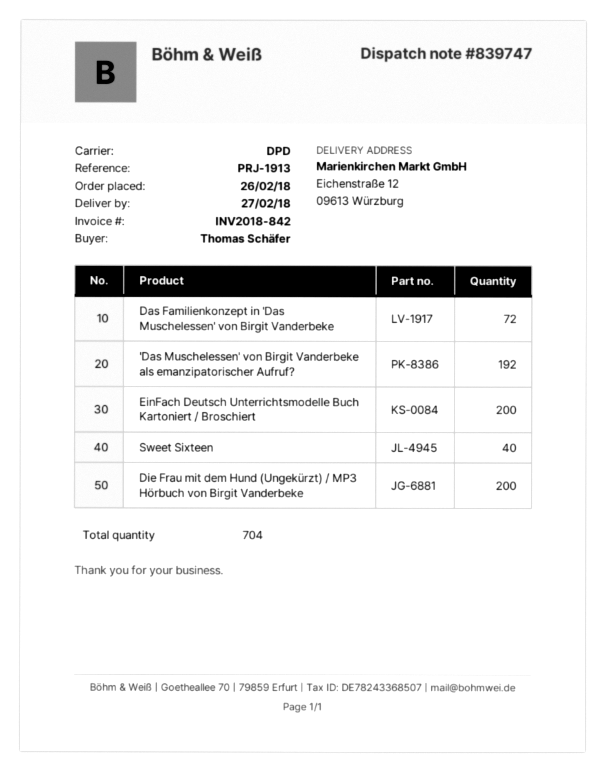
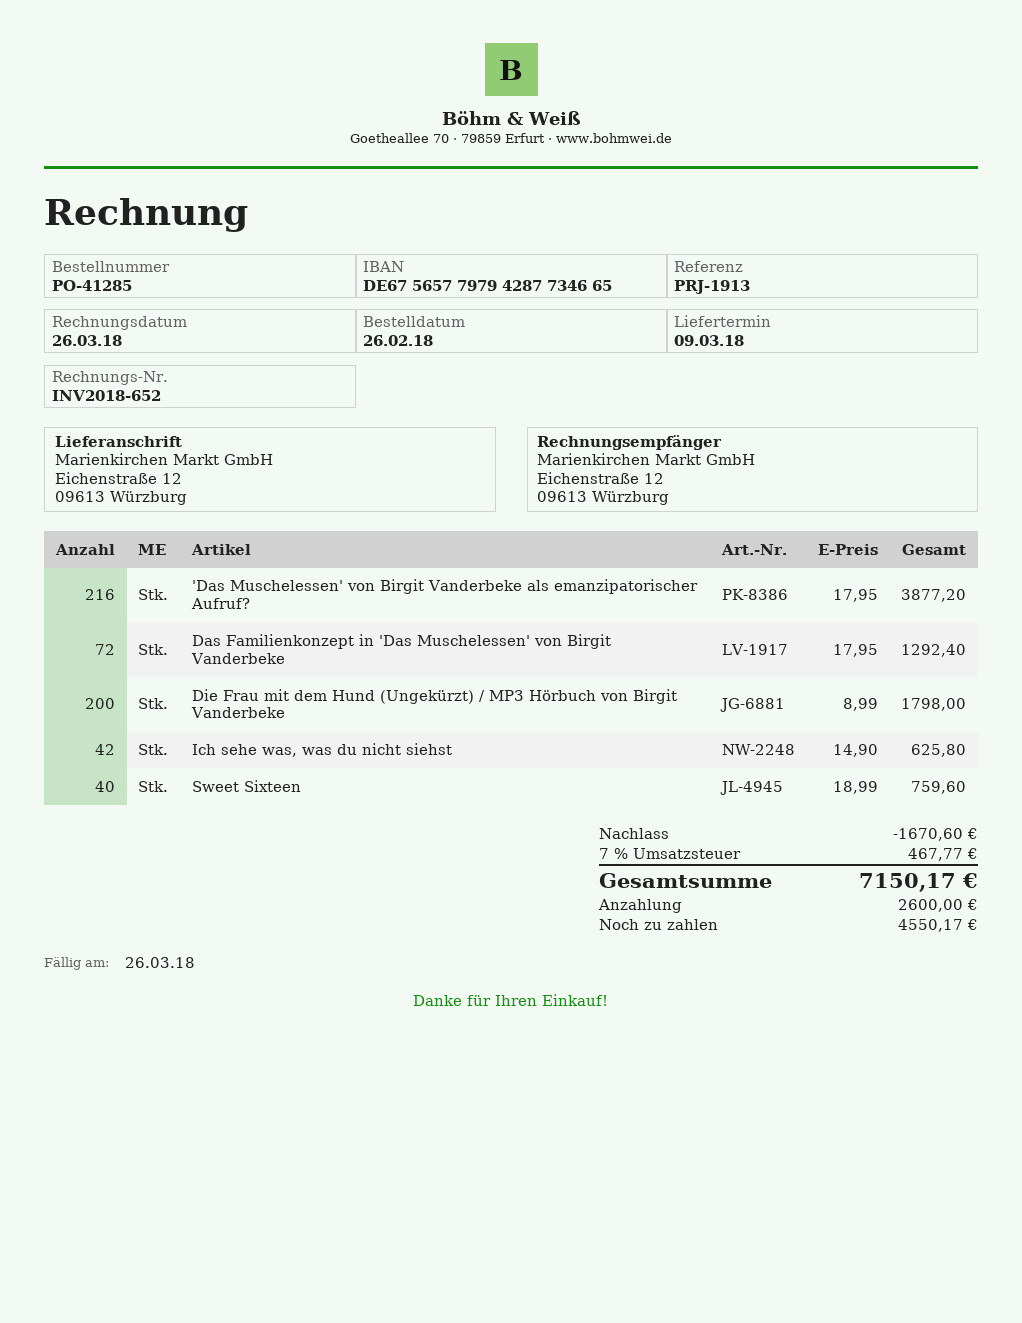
delivery date: 2018-02-27 -> 2018-03-09
invoice number: INV2018-842 -> INV2018-652
'Das Muschelessen' von Birgit Vanderbeke als emanzipatorischer Aufruf?: 192 -> 216
EinFach Deutsch Unterrichtsmodelle Buch Kartoniert / Broschiert: 200 -> none
Ich sehe was, was du nicht siehst: none -> 42

